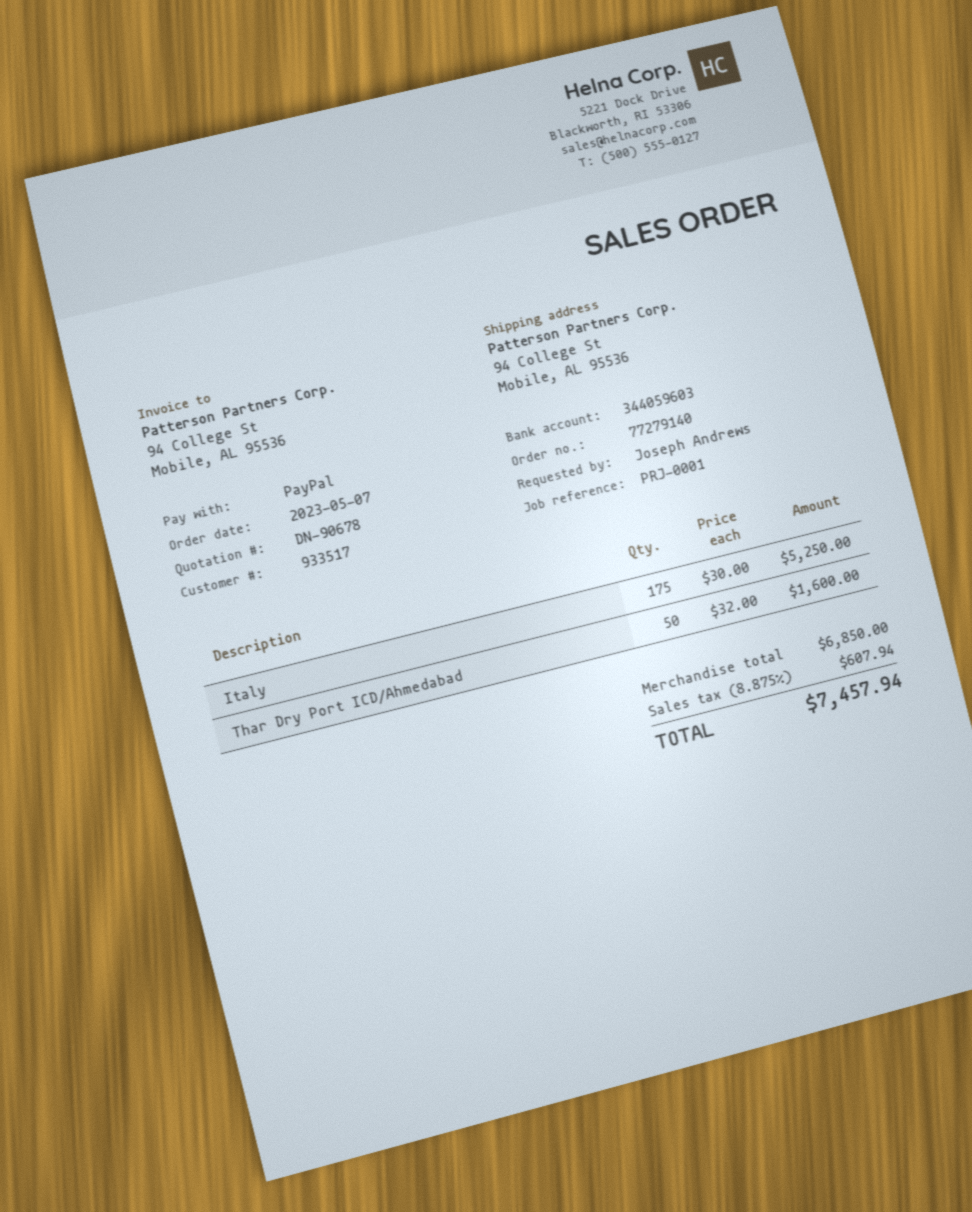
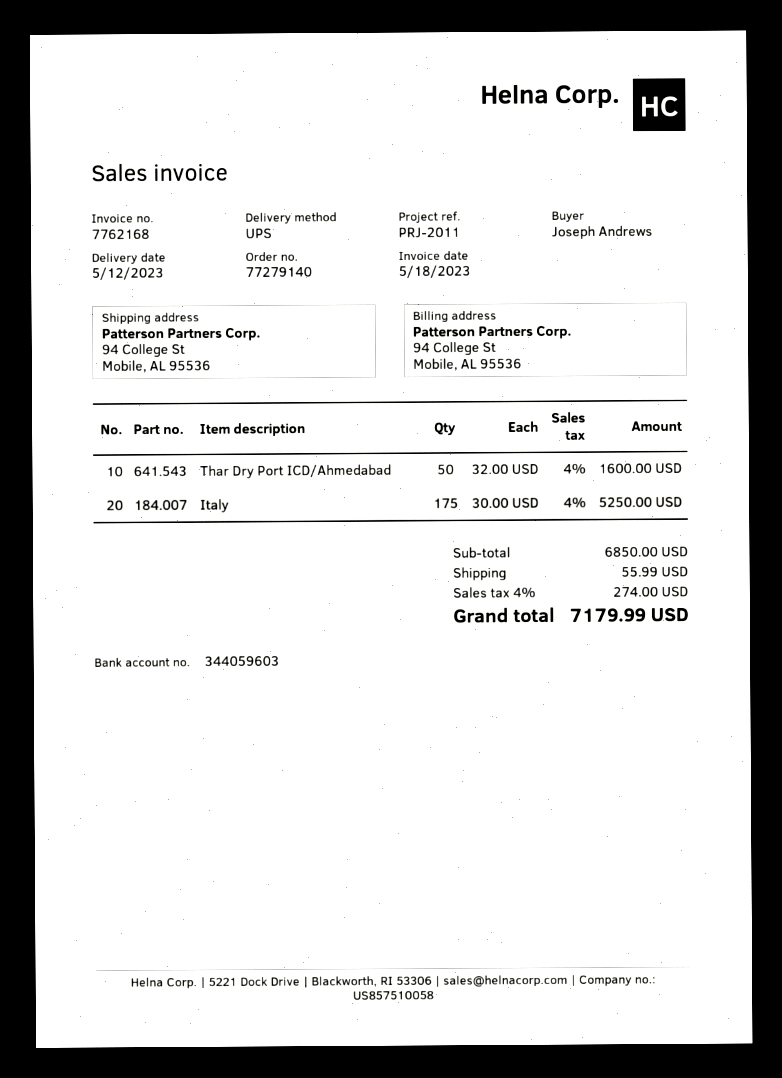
reference: PRJ-0001 -> PRJ-2011
shipping: none -> 55.99
tax: 8.875% = 607.94 -> 4% = 274.00
total: 7457.94 -> 7179.99

